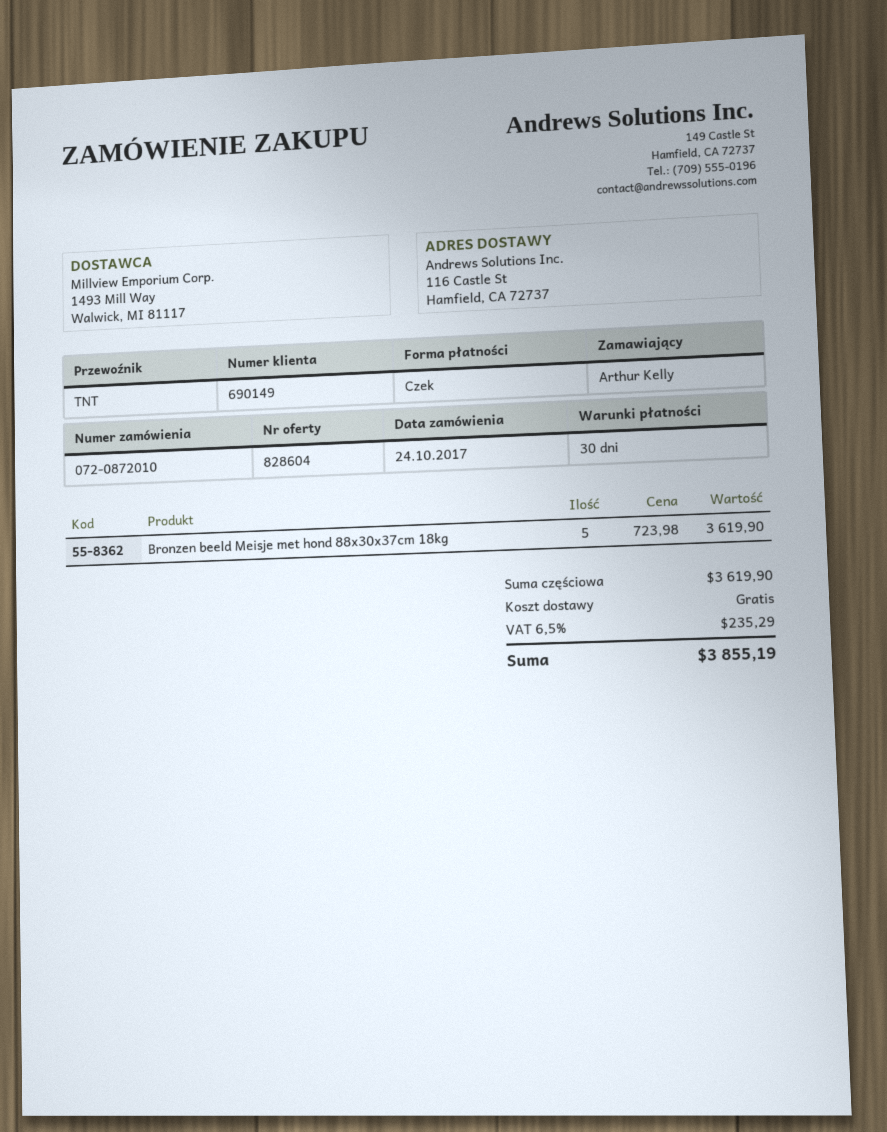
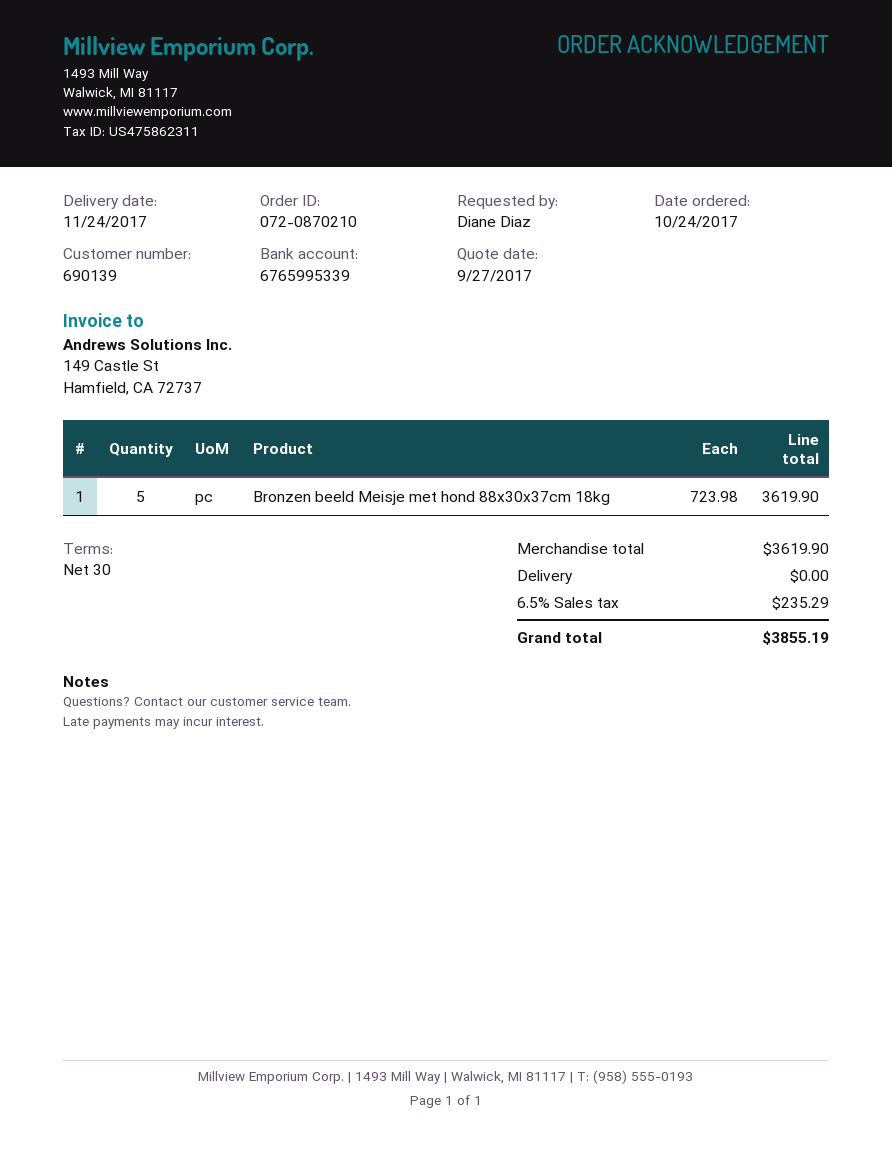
order number: 072-0872010 -> 072-0870210
customer number: 690149 -> 690139
ordered by: Arthur Kelly -> Diane Diaz

